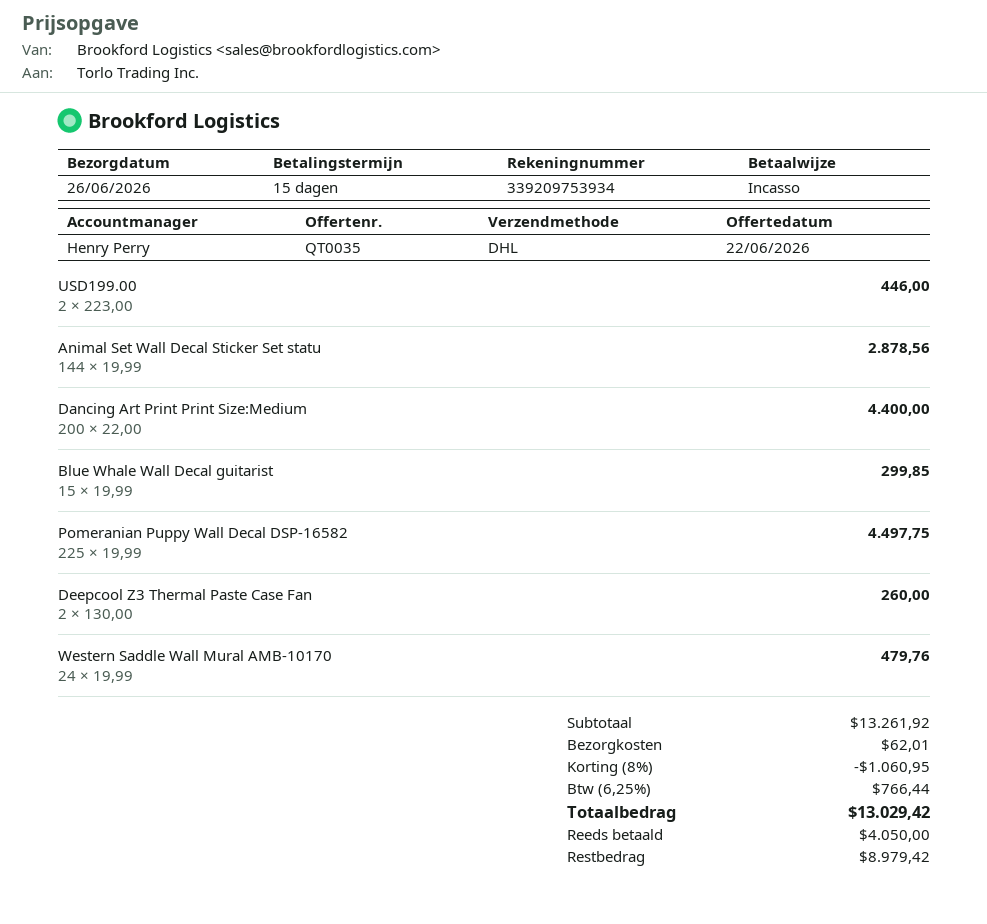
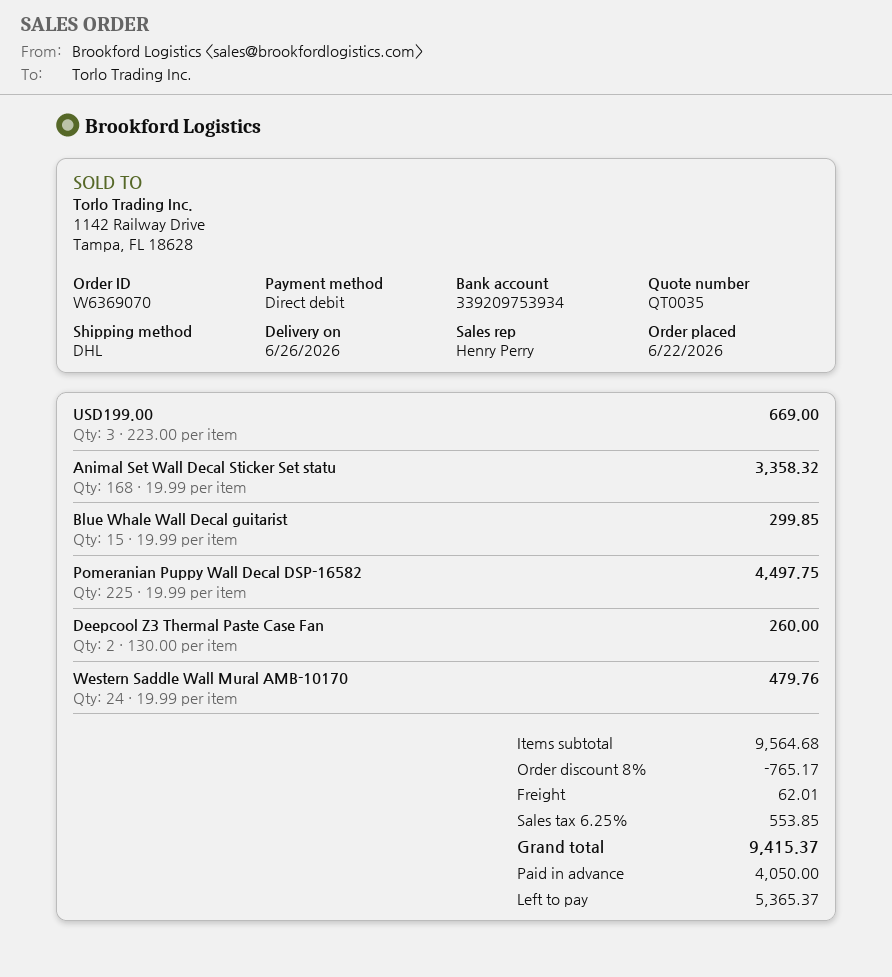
USD199.00: 2 x 223.00 = 446.00 -> 3 x 223.00 = 669.00
Animal Set Wall Decal Sticker Set statu: 144 x 19.99 = 2878.56 -> 168 x 19.99 = 3358.32
Dancing Art Print Print Size:Medium: 200 x 22.00 = 4400.00 -> none
subtotal: 13261.92 -> 9564.68
discount: 8% = 1060.95 -> 8% = 765.17
tax: 6.25% = 766.44 -> 6.25% = 553.85
total: 13029.42 -> 9415.37
balance: 8979.42 -> 5365.37

